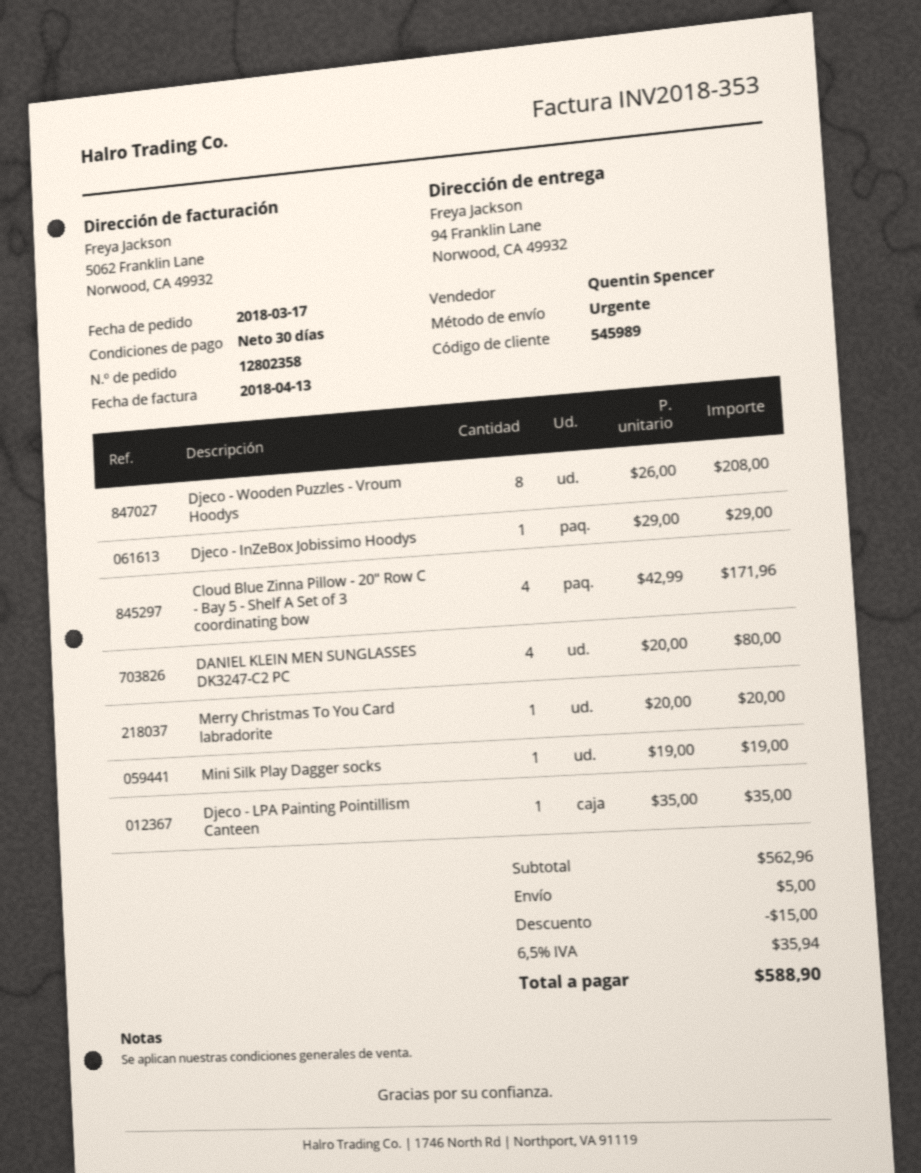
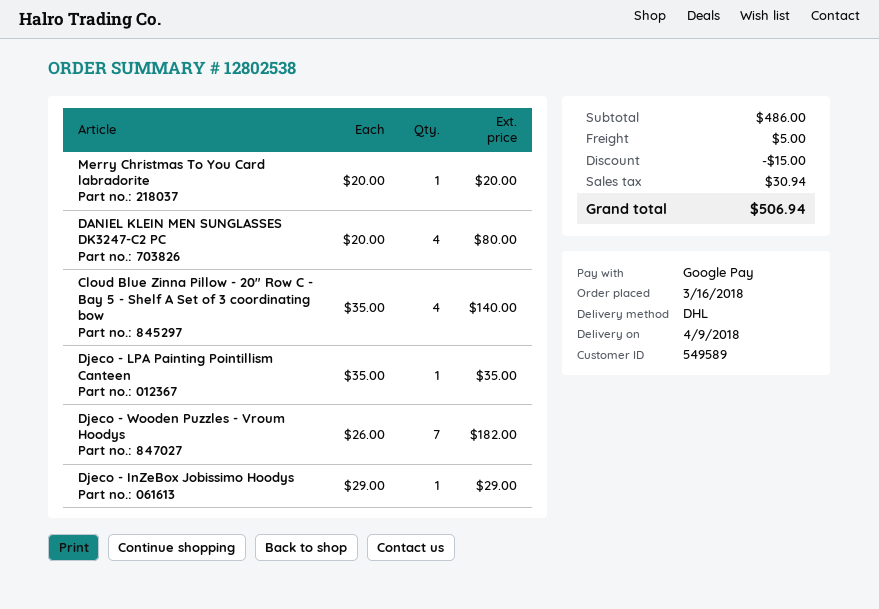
order number: 12802358 -> 12802538
order date: 2018-03-17 -> 2018-03-16
customer number: 545989 -> 549589
shipping method: express -> DHL
Djeco - Wooden Puzzles - Vroum Hoodys: 8 x 26.00 = 208.00 -> 7 x 26.00 = 182.00
Cloud Blue Zinna Pillow - 20" Row C - Bay 5 - Shelf A Set of 3 coordinating bow: 4 x 42.99 = 171.96 -> 4 x 35.00 = 140.00
Mini Silk Play Dagger socks: 1 x 19.00 = 19.00 -> none
subtotal: 562.96 -> 486.00
tax: 35.94 -> 30.94
total: 588.90 -> 506.94

